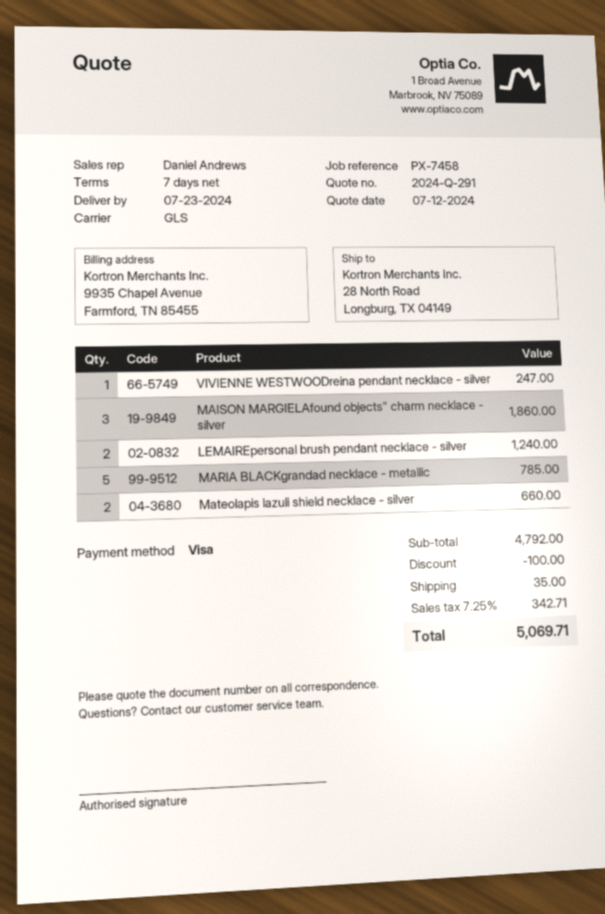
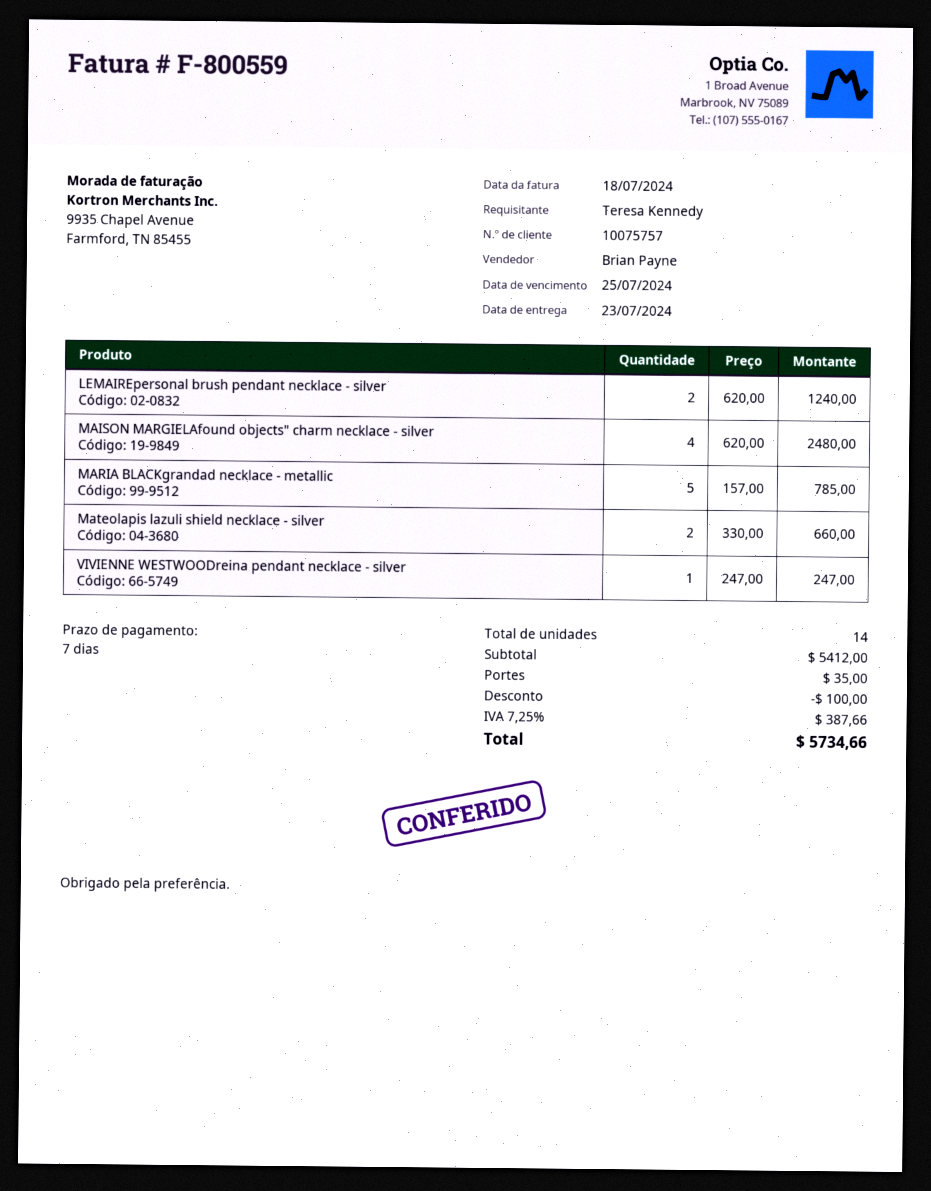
sales rep: Daniel Andrews -> Brian Payne
MAISON MARGIELAfound objects" charm necklace - silver: 3 for 1860.00 -> 4 for 2480.00
subtotal: 4792.00 -> 5412.00
tax: 7.25% = 342.71 -> 7.25% = 387.66
total: 5069.71 -> 5734.66

